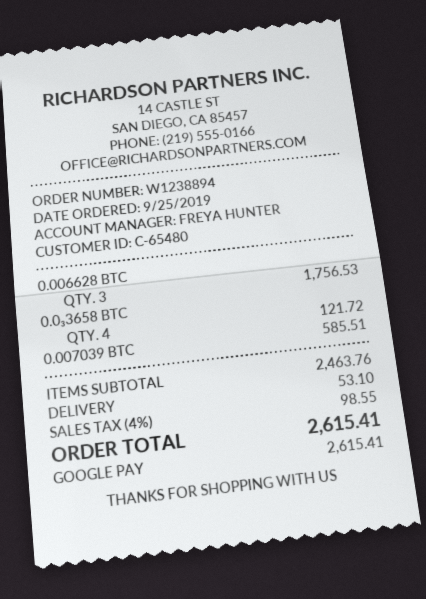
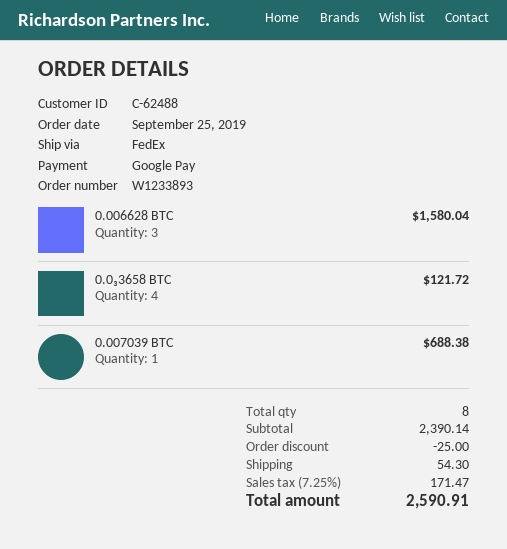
order number: W1238894 -> W1233893
customer number: C-65480 -> C-62488
0.006628 BTC: 3 for 1756.53 -> 3 for 1580.04
0.007039 BTC: 1 for 585.51 -> 1 for 688.38
subtotal: 2463.76 -> 2390.14
discount: none -> 25.00
shipping: 53.10 -> 54.30
tax: 4% = 98.55 -> 7.25% = 171.47
total: 2615.41 -> 2590.91

